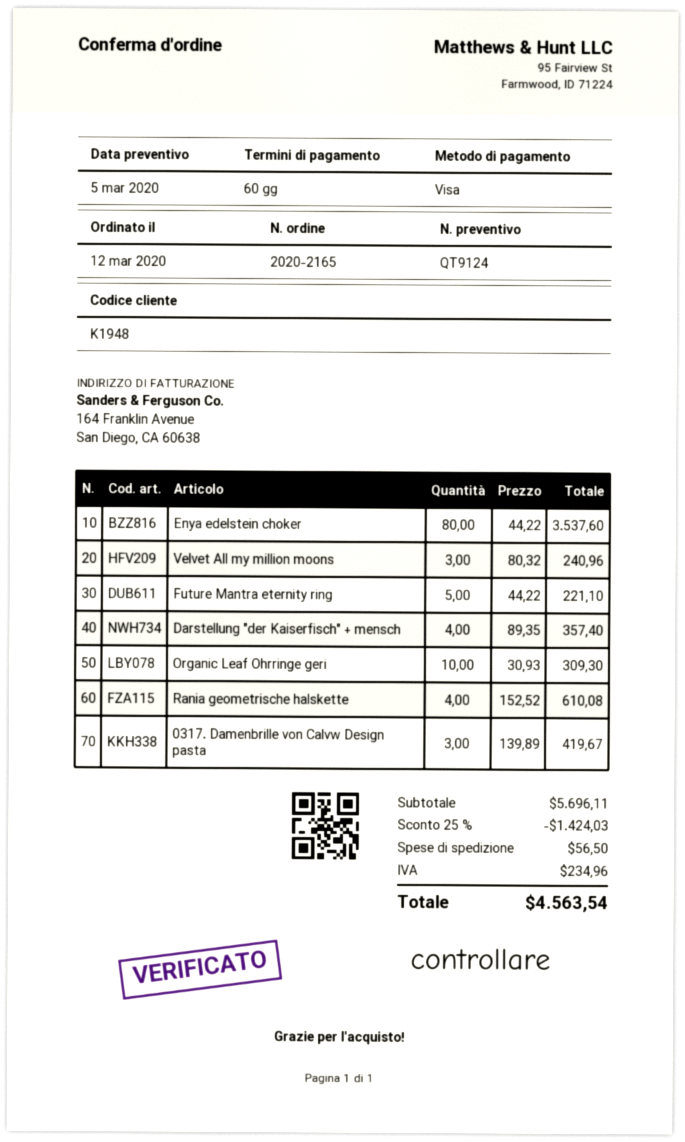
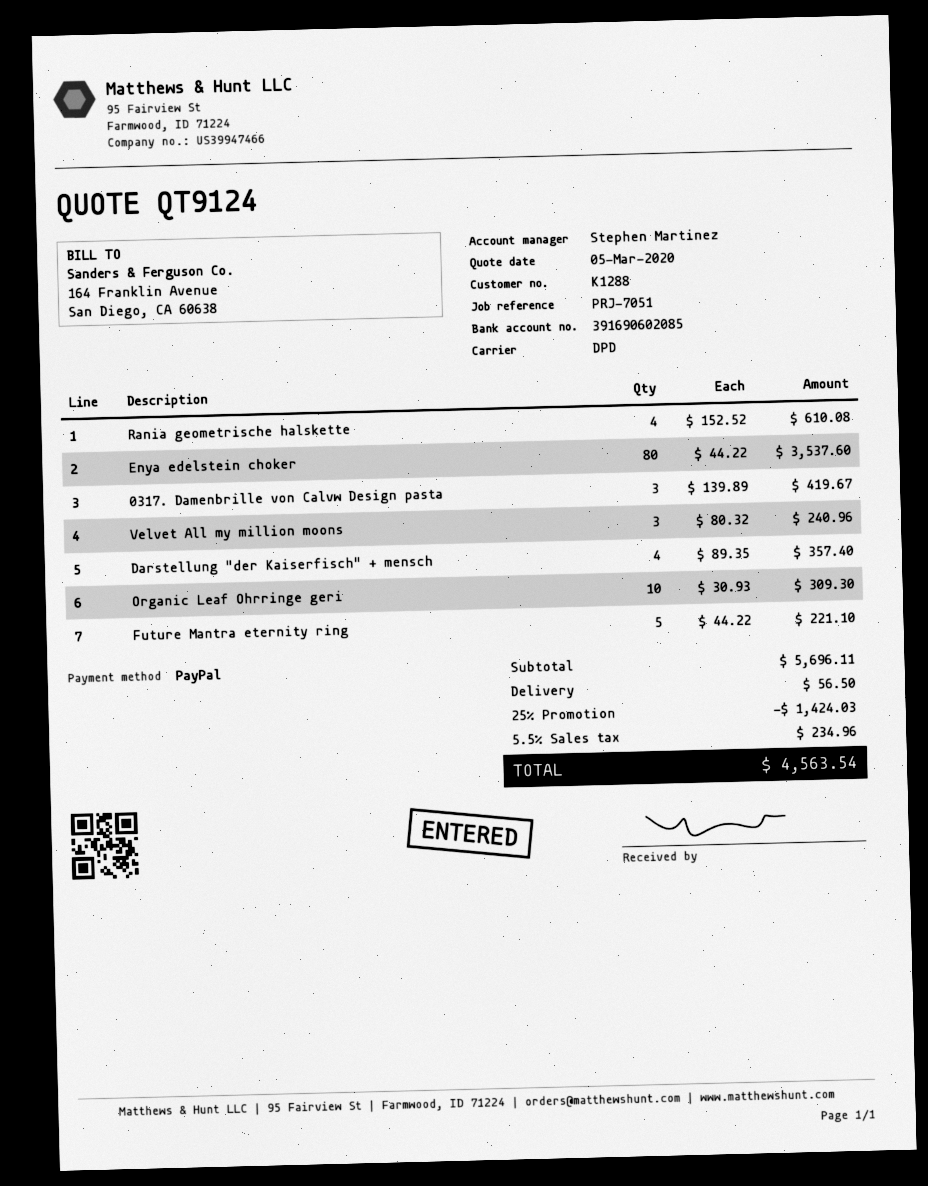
customer number: K1948 -> K1288
payment method: Visa -> PayPal

